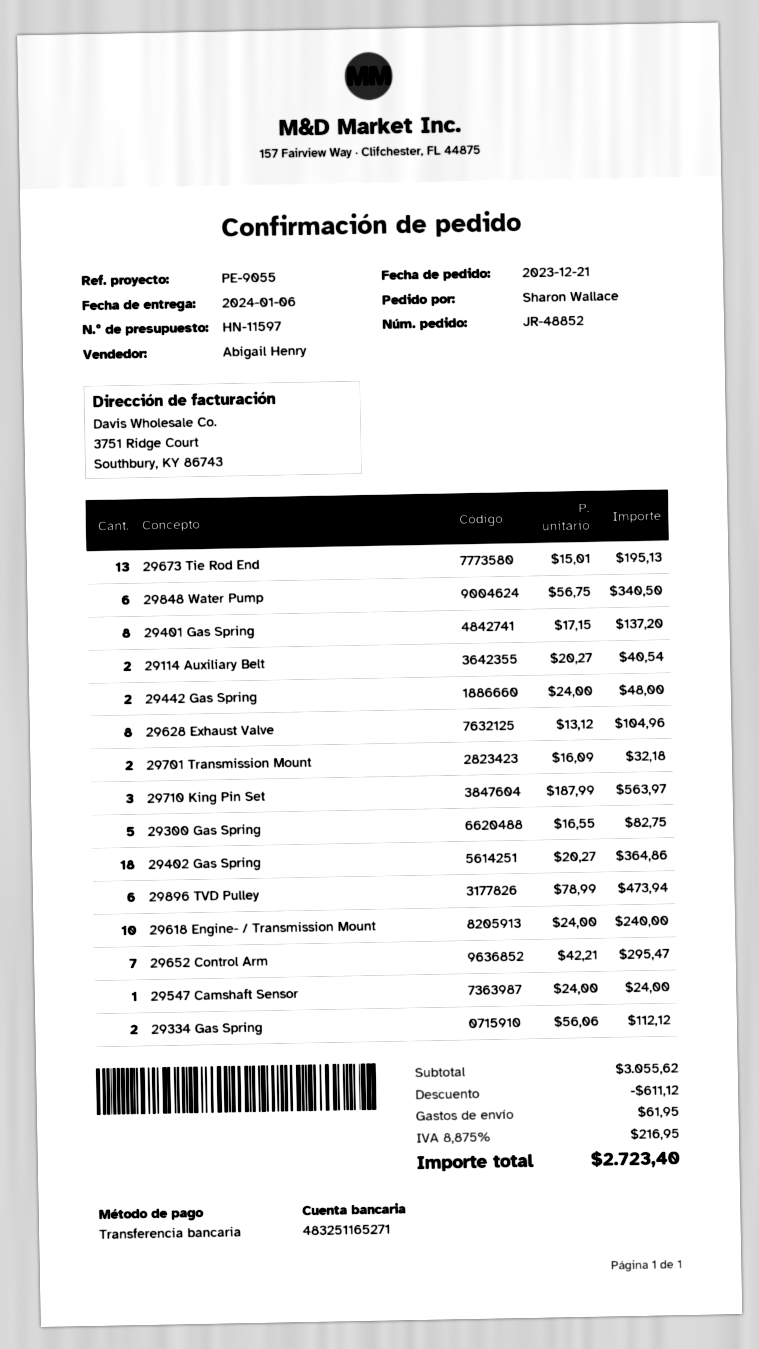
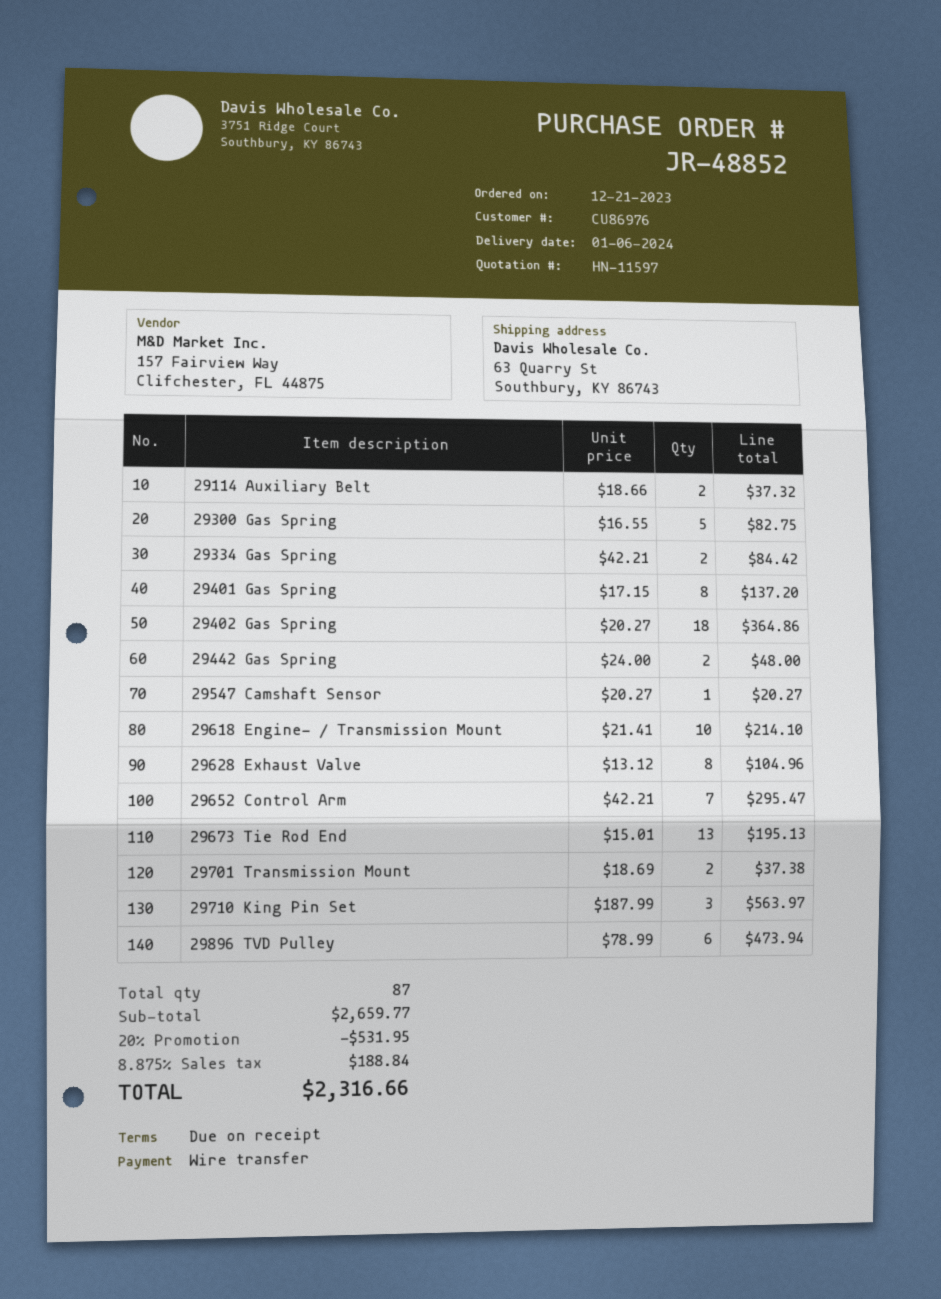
29848 Water Pump: 6 x 56.75 = 340.50 -> none
29114 Auxiliary Belt: 2 x 20.27 = 40.54 -> 2 x 18.66 = 37.32
29701 Transmission Mount: 2 x 16.09 = 32.18 -> 2 x 18.69 = 37.38
29618 Engine- / Transmission Mount: 10 x 24.00 = 240.00 -> 10 x 21.41 = 214.10
29547 Camshaft Sensor: 1 x 24.00 = 24.00 -> 1 x 20.27 = 20.27
29334 Gas Spring: 2 x 56.06 = 112.12 -> 2 x 42.21 = 84.42
subtotal: 3055.62 -> 2659.77
discount: 611.12 -> 531.95
shipping: 61.95 -> none
tax: 8.875% = 216.95 -> 8.875% = 188.84
total: 2723.40 -> 2316.66

